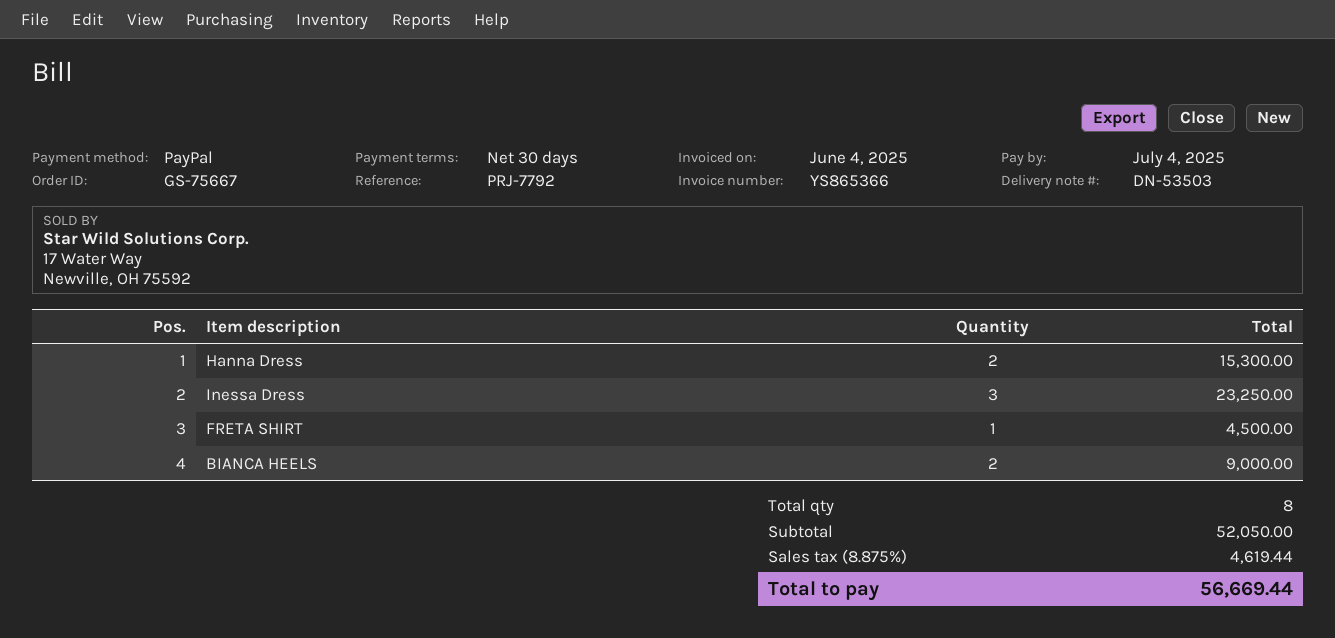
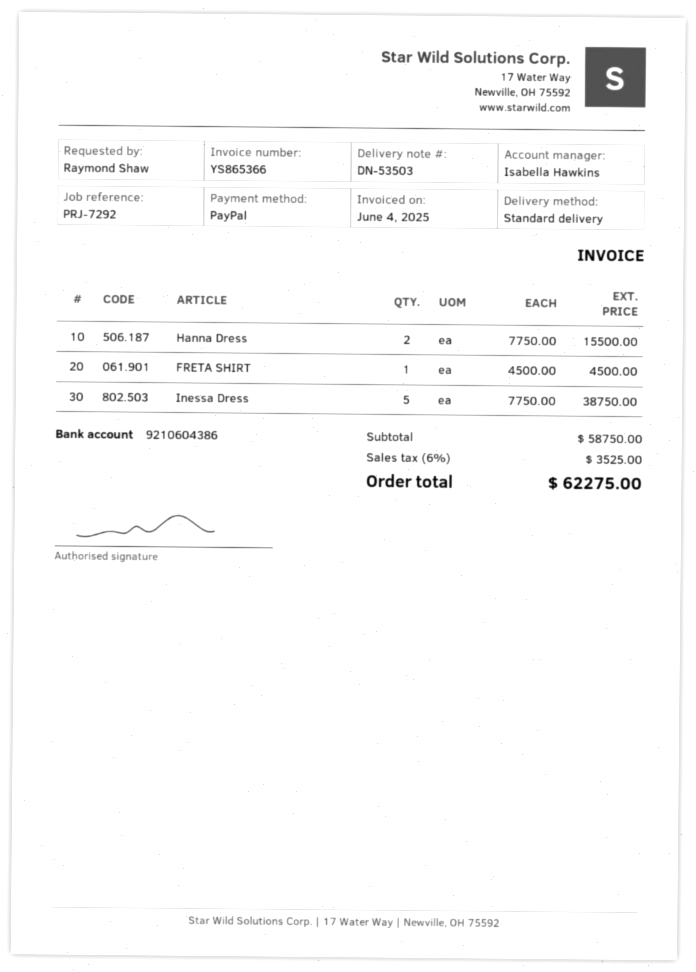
reference: PRJ-7792 -> PRJ-7292
Hanna Dress: 2 for 15300.00 -> 2 for 15500.00
Inessa Dress: 3 for 23250.00 -> 5 for 38750.00
BIANCA HEELS: 2 for 9000.00 -> none
subtotal: 52050.00 -> 58750.00
tax: 8.875% = 4619.44 -> 6% = 3525.00
total: 56669.44 -> 62275.00

